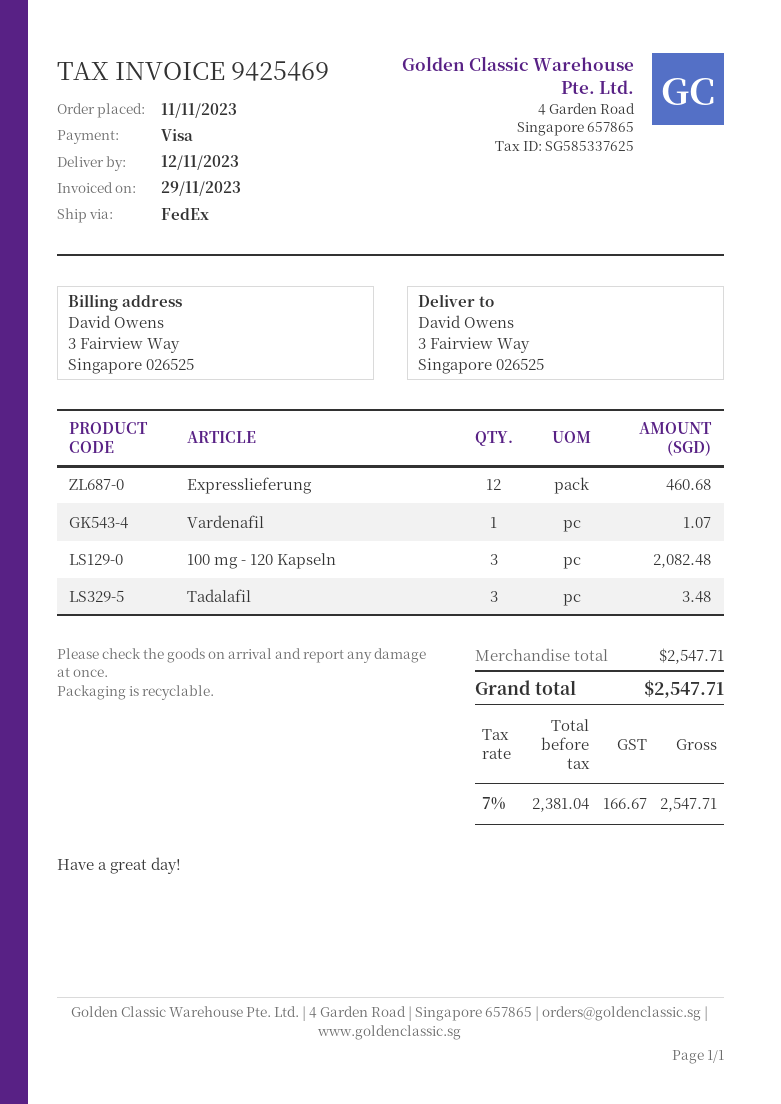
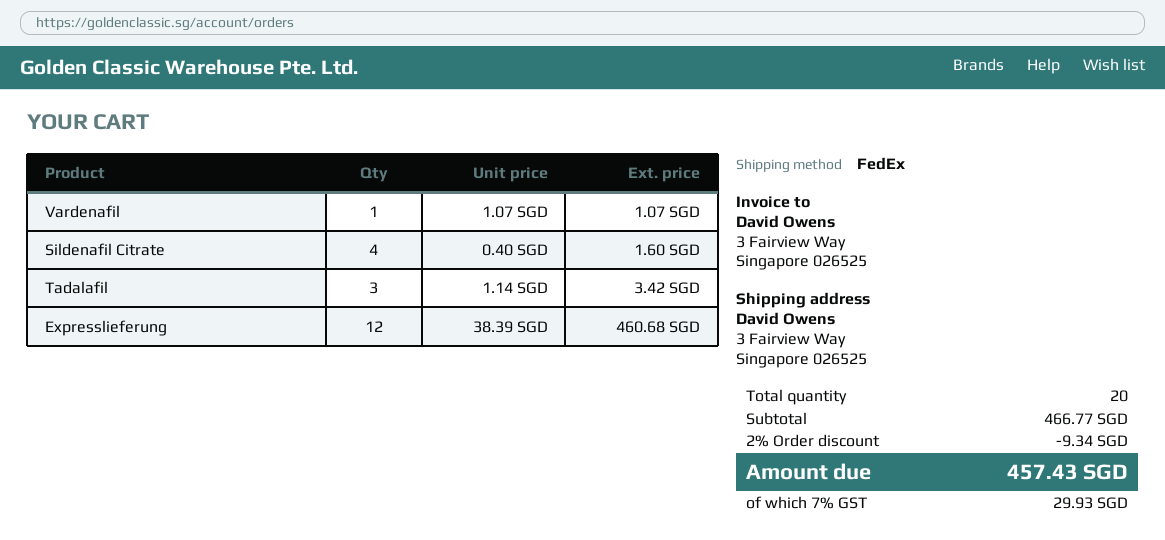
100 mg - 120 Kapseln: 3 for 2082.48 -> none
Tadalafil: 3 for 3.48 -> 3 for 3.42
Sildenafil Citrate: none -> 4 for 1.60
subtotal: 2547.71 -> 466.77
discount: none -> 2% = 9.34
tax: 7% = 166.67 -> 7% = 29.93
total: 2547.71 -> 457.43

